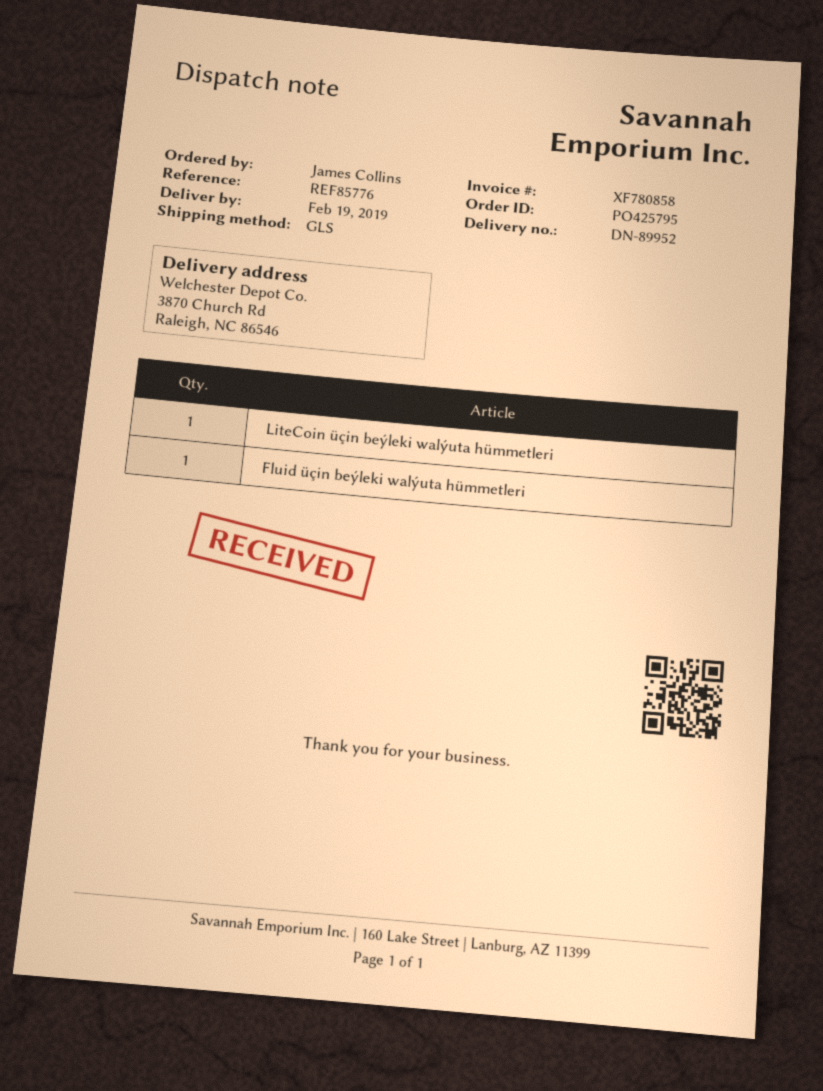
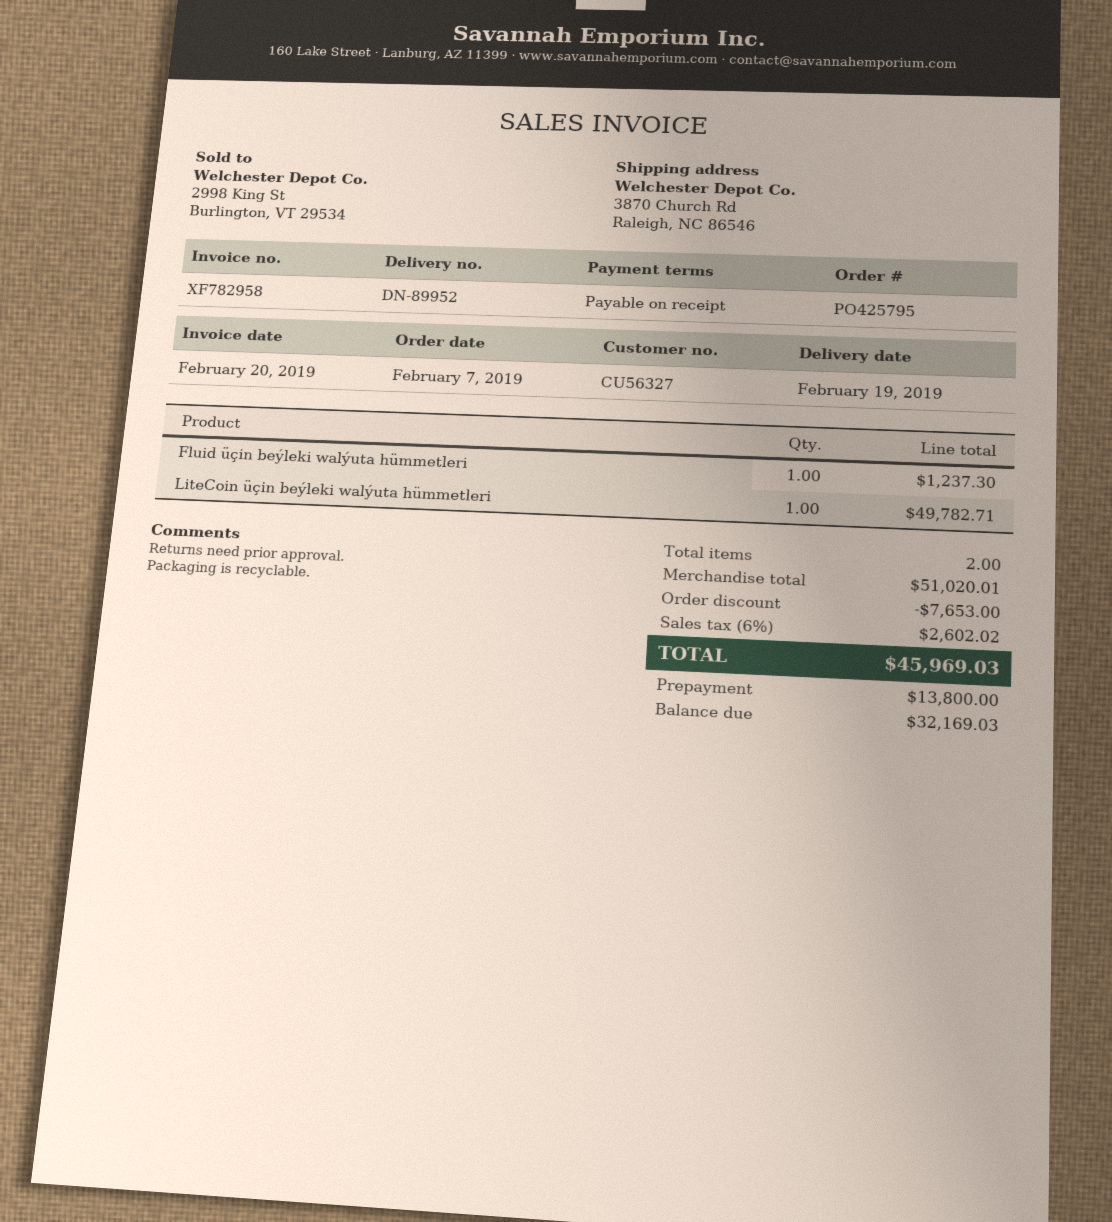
invoice number: XF780858 -> XF782958

